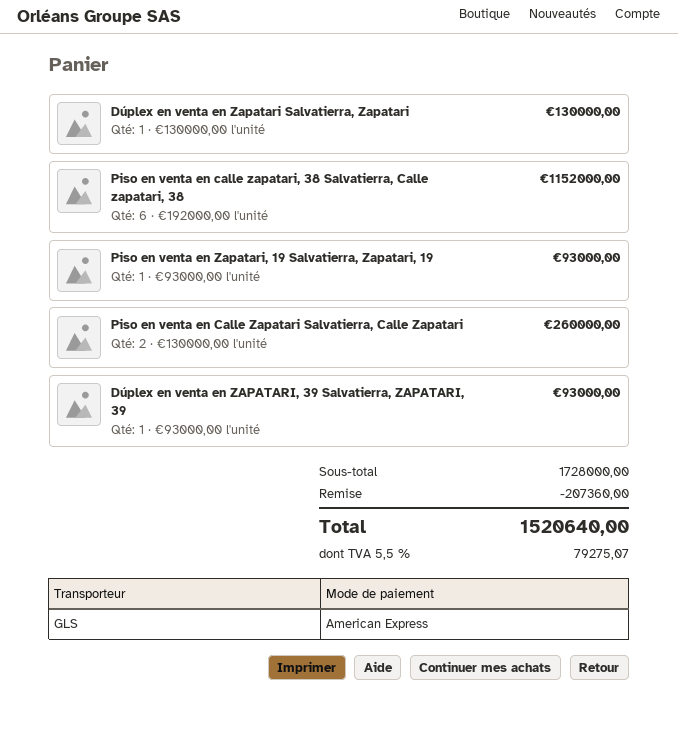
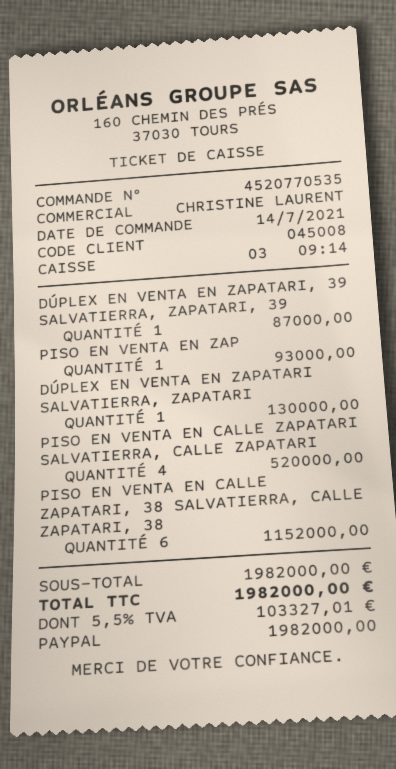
payment method: American Express -> PayPal
Piso en venta en Calle Zapatari Salvatierra, Calle Zapatari: 2 for 260000.00 -> 4 for 520000.00
Dúplex en venta en ZAPATARI, 39 Salvatierra, ZAPATARI, 39: 1 for 93000.00 -> 1 for 87000.00
subtotal: 1728000.00 -> 1982000.00
discount: 207360.00 -> none
tax: 5.5% = 79275.07 -> 5.5% = 103327.01
total: 1520640.00 -> 1982000.00

